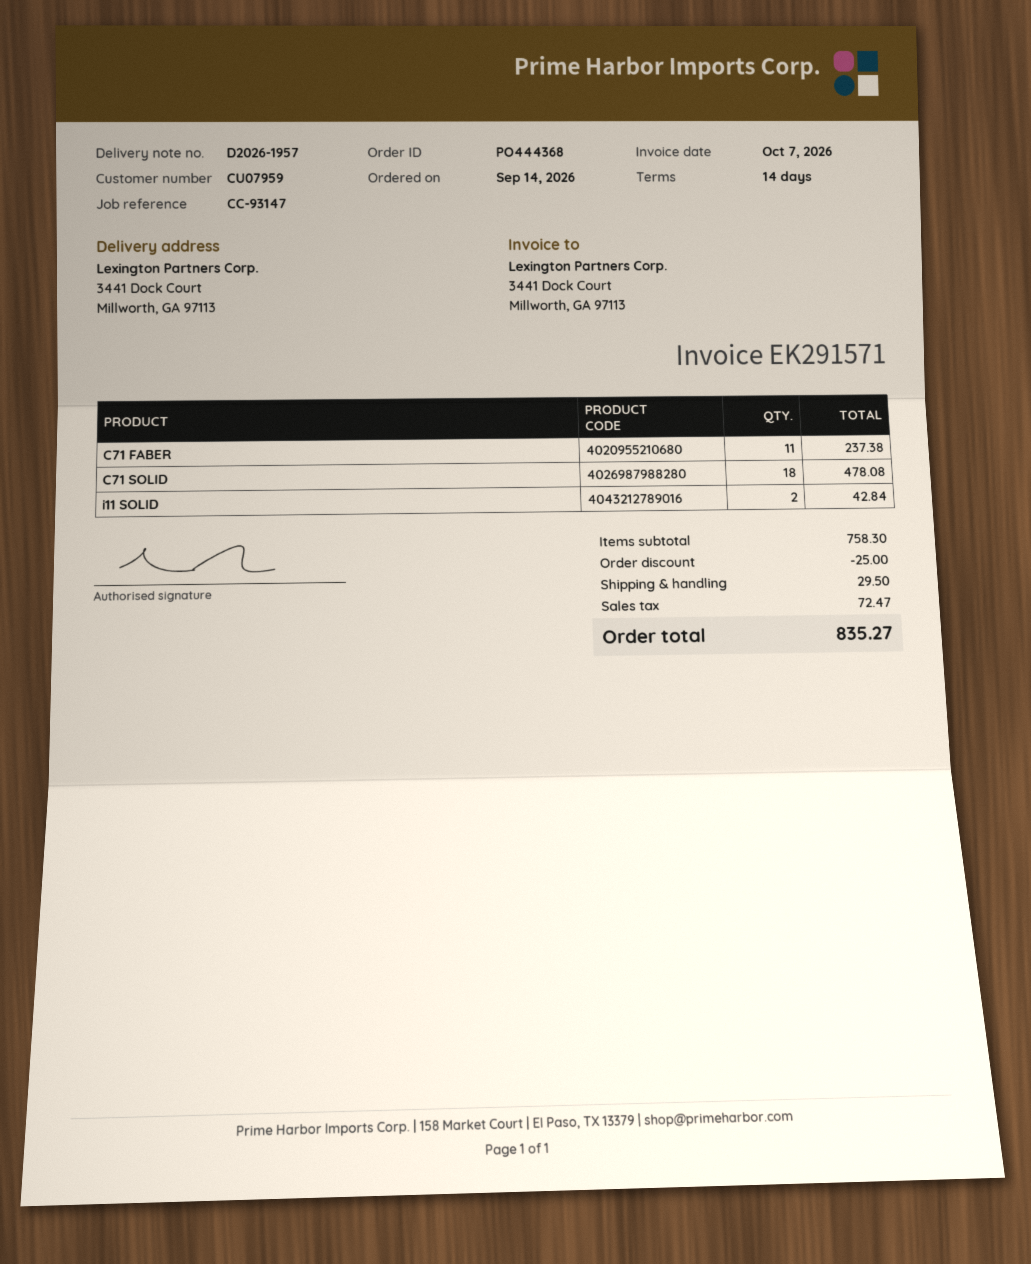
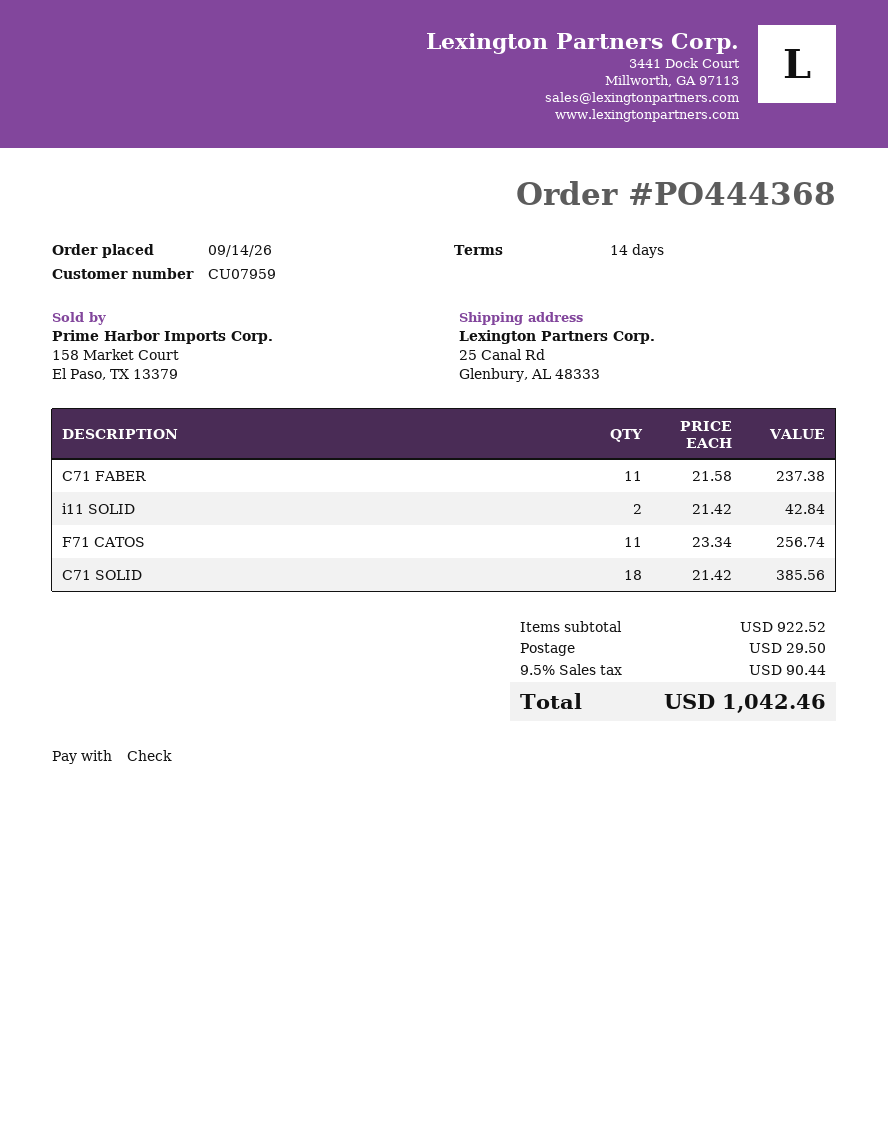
ship to: 3441 Dock Court, Millworth, GA 97113 -> 25 Canal Rd, Glenbury, AL 48333
C71 SOLID: 18 for 478.08 -> 18 for 385.56
F71 CATOS: none -> 11 for 256.74
subtotal: 758.30 -> 922.52
discount: 25.00 -> none
tax: 72.47 -> 90.44
total: 835.27 -> 1042.46

